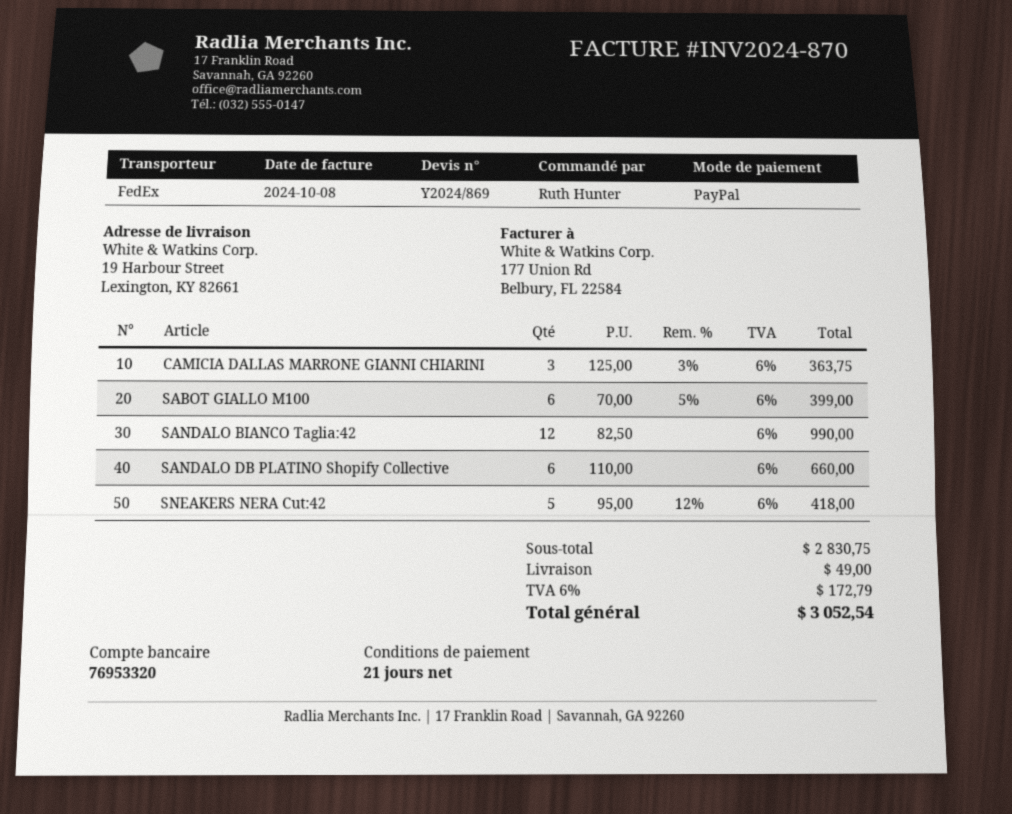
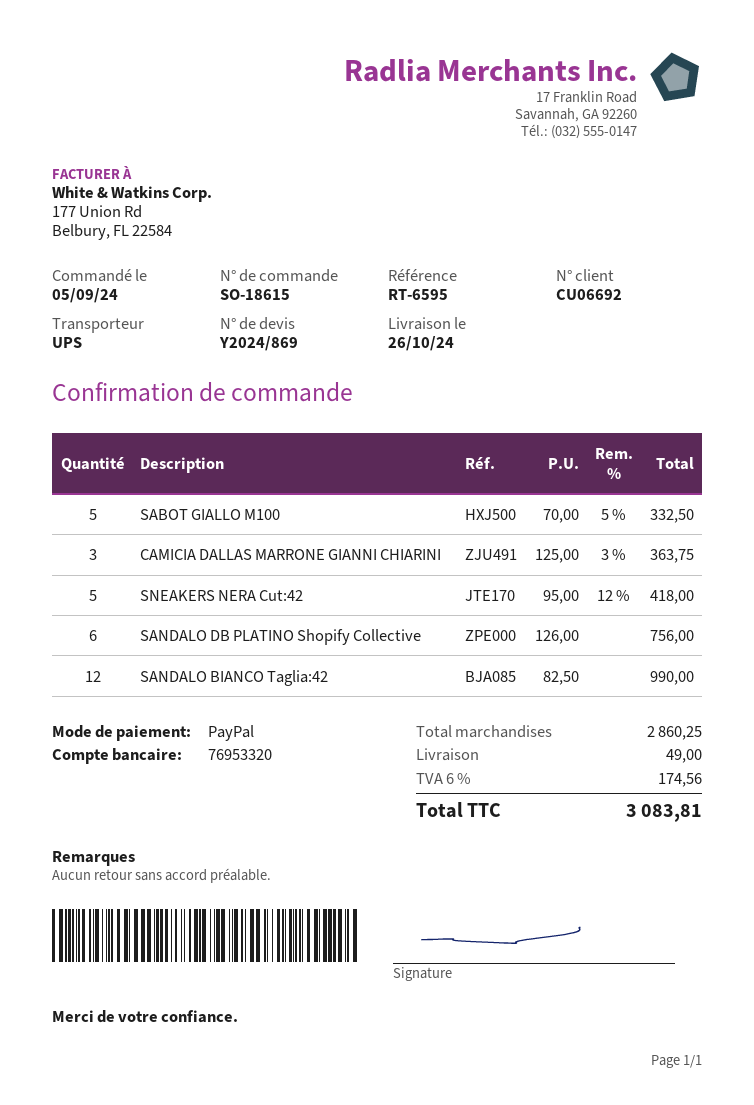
shipping method: FedEx -> UPS
SABOT GIALLO M100: 6 x 70.00 - 5% = 399.00 -> 5 x 70.00 - 5% = 332.50
SANDALO DB PLATINO Shopify Collective: 6 x 110.00 = 660.00 -> 6 x 126.00 = 756.00
subtotal: 2830.75 -> 2860.25
tax: 6% = 172.79 -> 6% = 174.56
total: 3052.54 -> 3083.81

